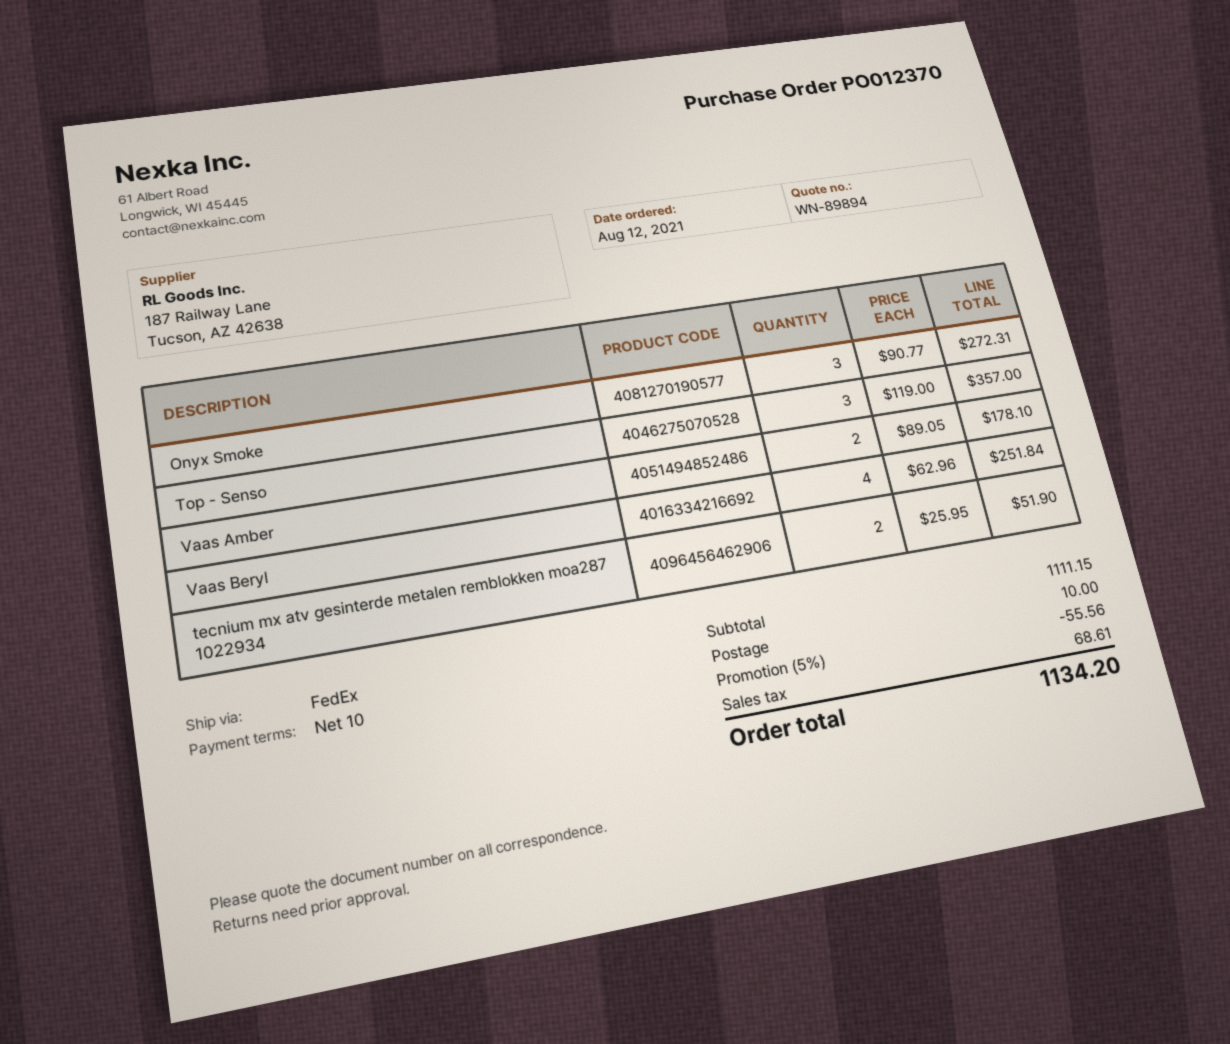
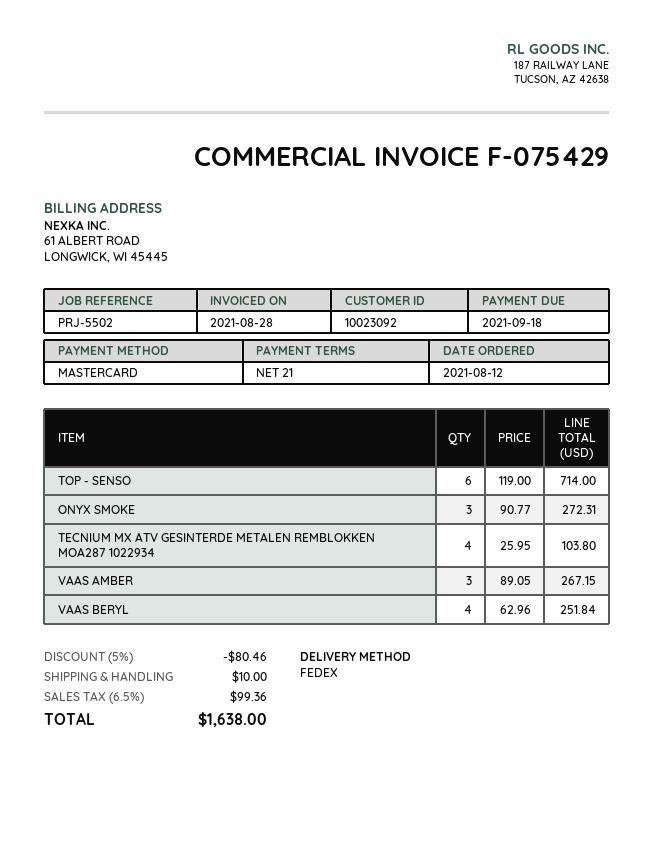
payment terms: 10 days -> 21 days
Top - Senso: 3 x 119.00 = 357.00 -> 6 x 119.00 = 714.00
Vaas Amber: 2 x 89.05 = 178.10 -> 3 x 89.05 = 267.15
tecnium mx atv gesinterde metalen remblokken moa287 1022934: 2 x 25.95 = 51.90 -> 4 x 25.95 = 103.80
discount: 5% = 55.56 -> 5% = 80.46
tax: 68.61 -> 99.36
total: 1134.20 -> 1638.00

